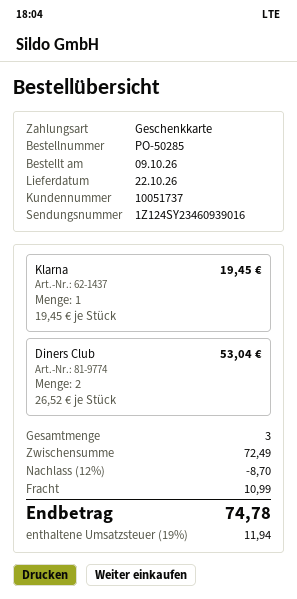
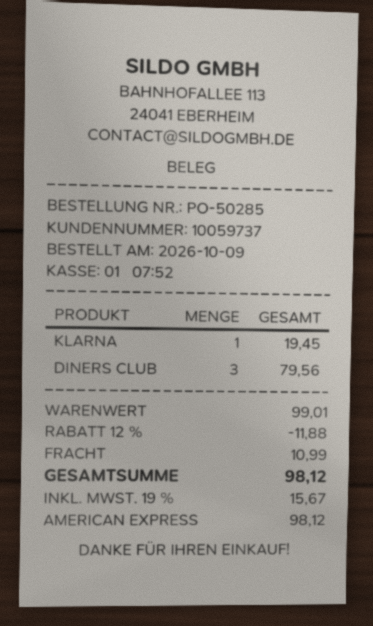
customer number: 10051737 -> 10059737
payment method: gift card -> American Express
Diners Club: 2 for 53.04 -> 3 for 79.56
subtotal: 72.49 -> 99.01
discount: 12% = 8.70 -> 12% = 11.88
tax: 19% = 11.94 -> 19% = 15.67
total: 74.78 -> 98.12

